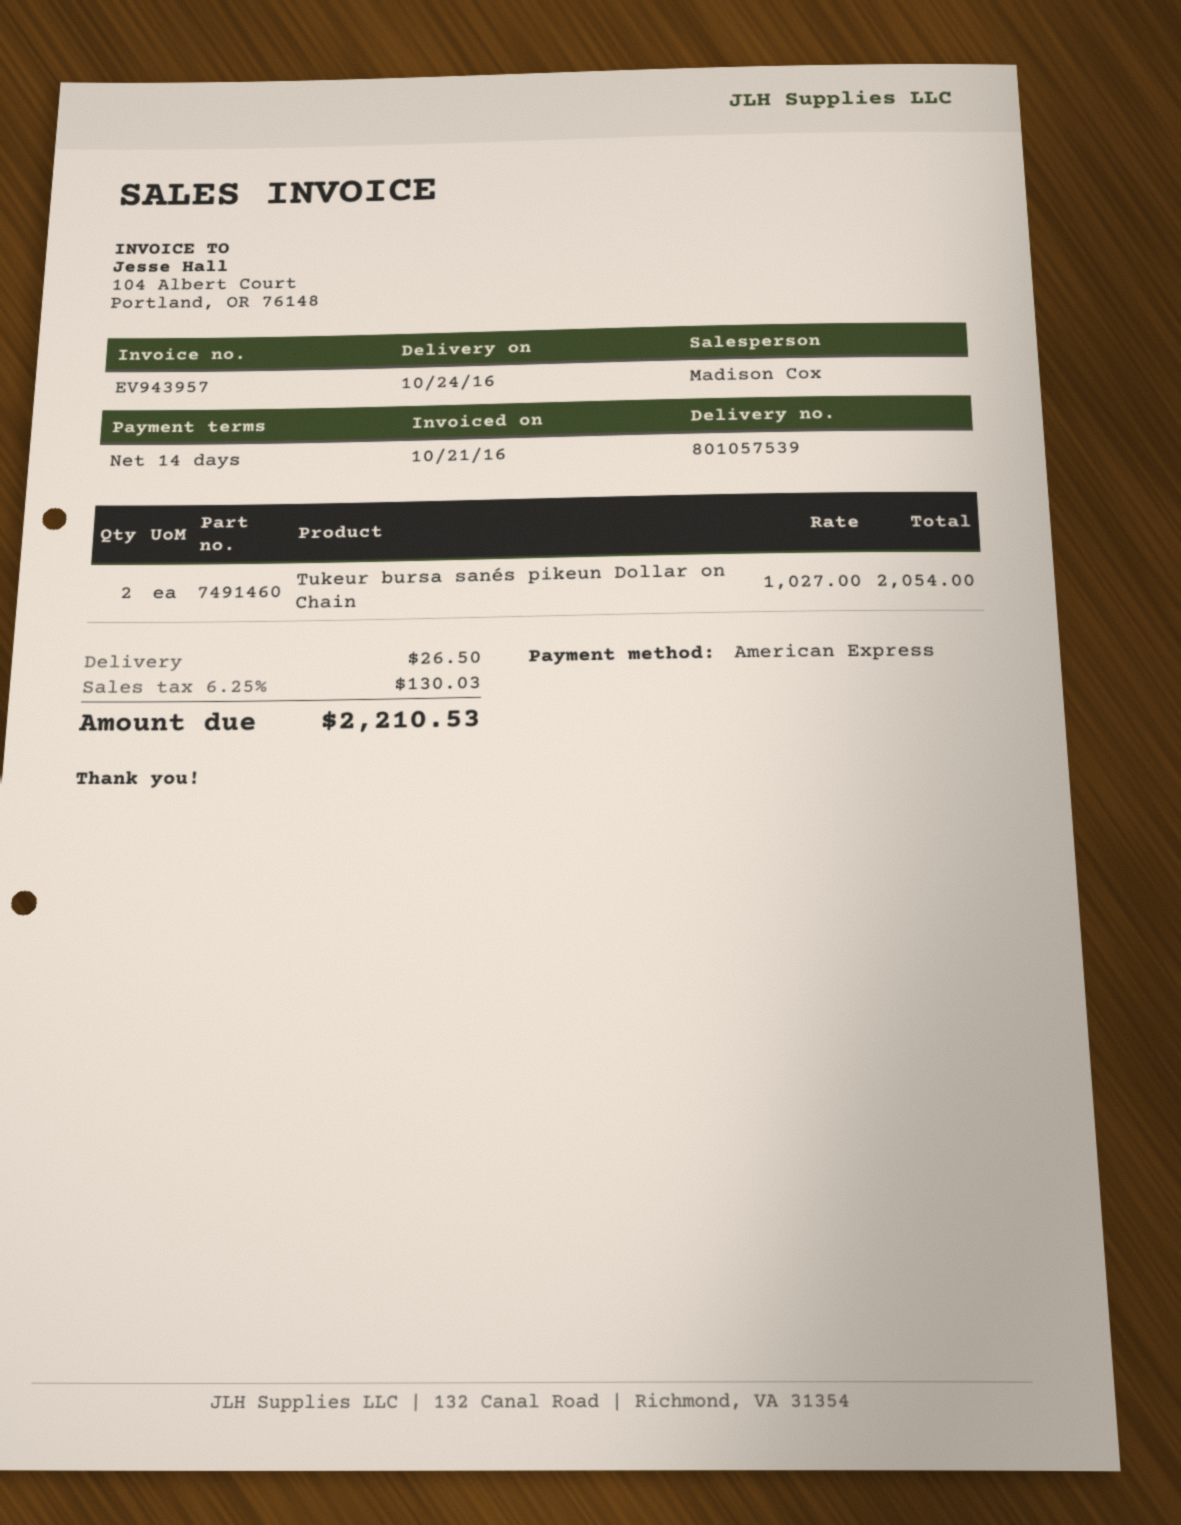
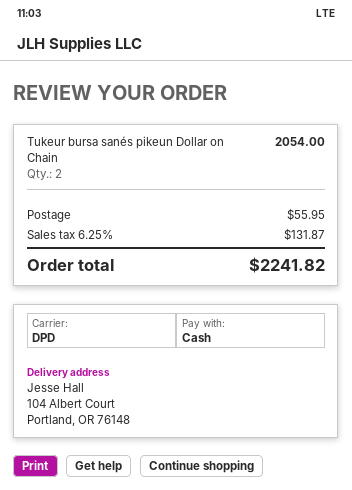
payment method: American Express -> cash
shipping: 26.50 -> 55.95
tax: 6.25% = 130.03 -> 6.25% = 131.87
total: 2210.53 -> 2241.82

